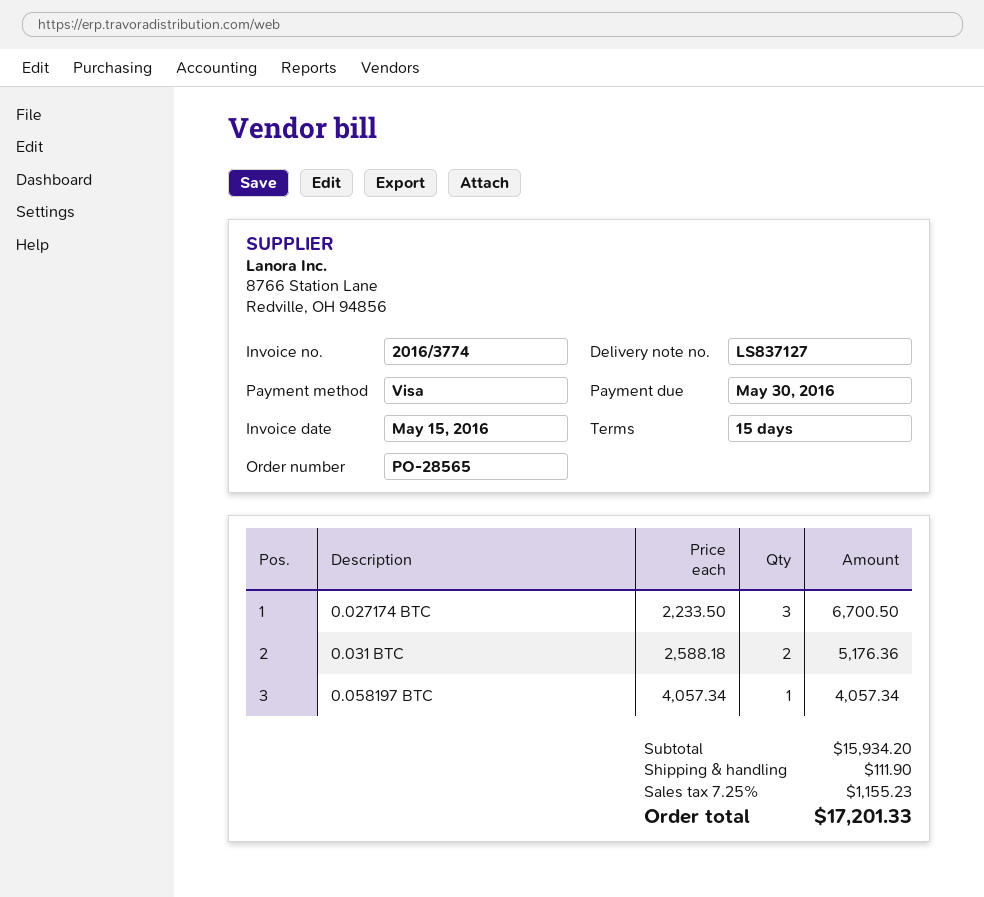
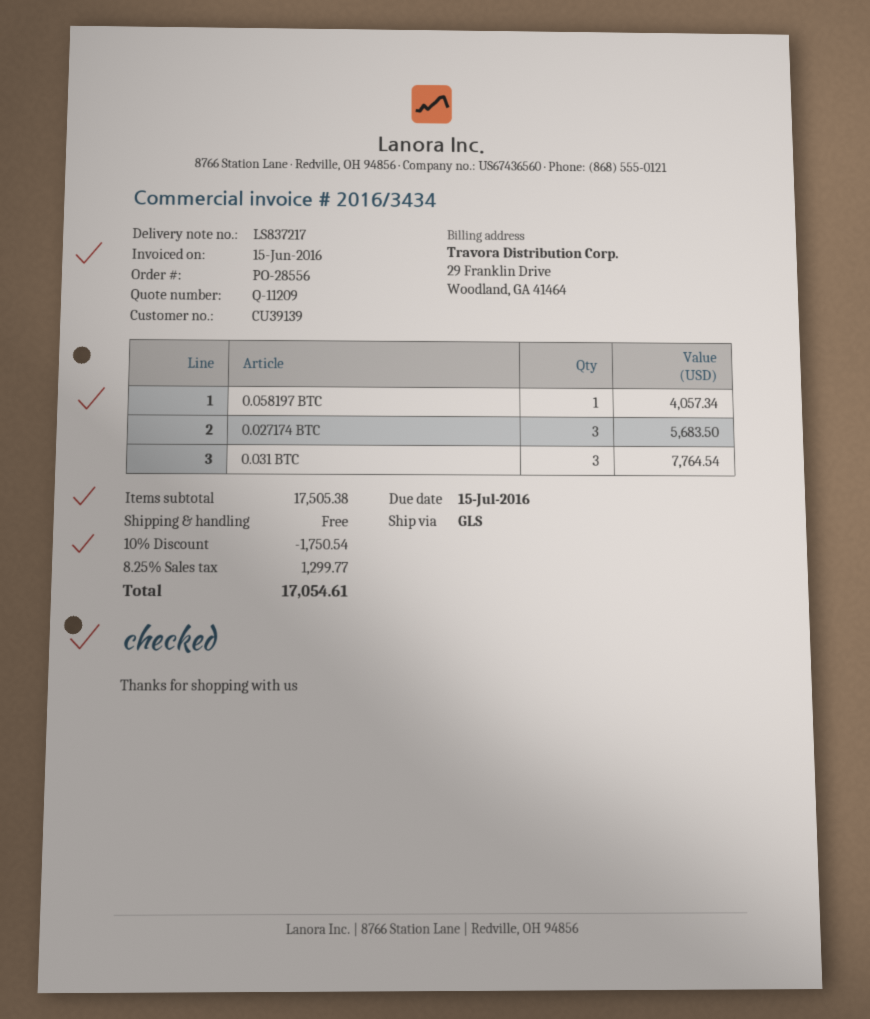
order number: PO-28565 -> PO-28556
delivery note number: LS837127 -> LS837217
invoice number: 2016/3774 -> 2016/3434
invoice date: 2016-05-15 -> 2016-06-15
due date: 2016-05-30 -> 2016-07-15
0.027174 BTC: 3 for 6700.50 -> 3 for 5683.50
0.031 BTC: 2 for 5176.36 -> 3 for 7764.54
subtotal: 15934.20 -> 17505.38
discount: none -> 10% = 1750.54
shipping: 111.90 -> 0.00
tax: 7.25% = 1155.23 -> 8.25% = 1299.77
total: 17201.33 -> 17054.61

